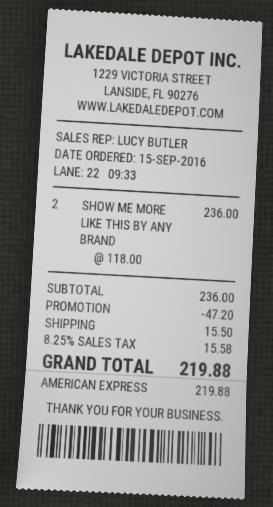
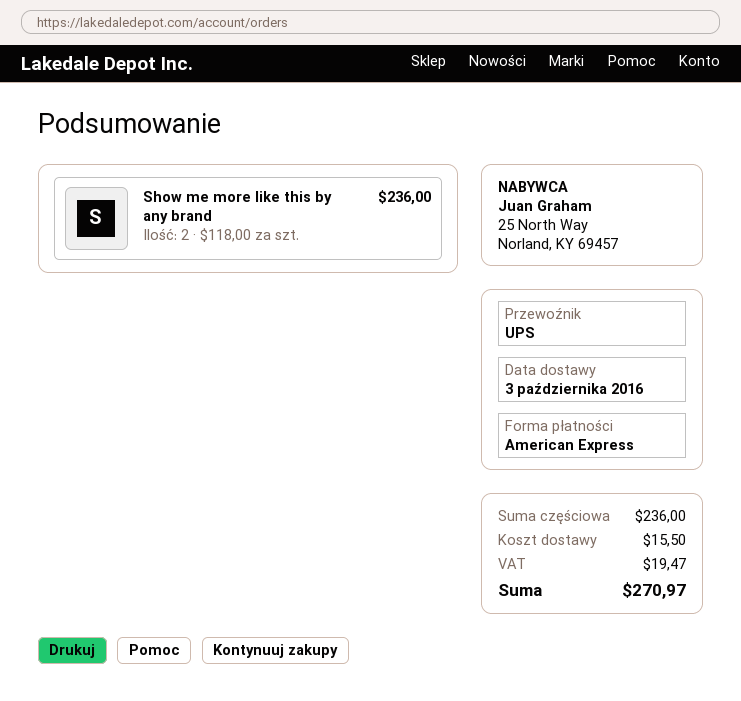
discount: 47.20 -> none
tax: 15.58 -> 19.47
total: 219.88 -> 270.97

